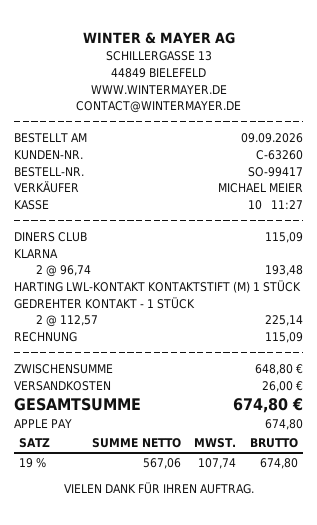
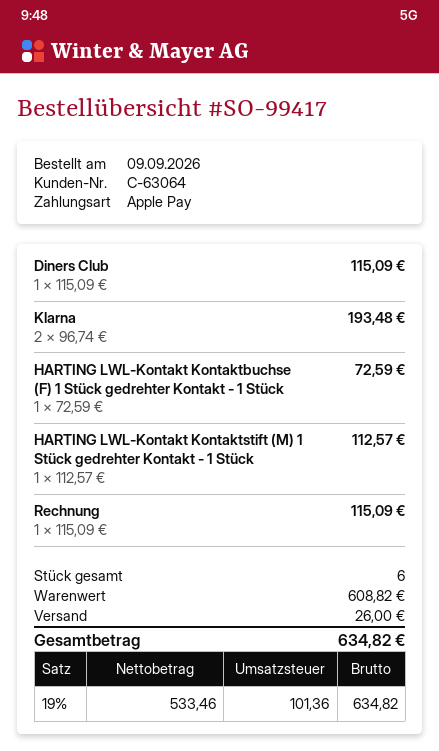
customer number: C-63260 -> C-63064
HARTING LWL-KONTAKT KONTAKTSTIFT (M) 1 STÜCK GEDREHTER KONTAKT - 1 STÜCK: 2 x 112.57 = 225.14 -> 1 x 112.57 = 112.57
HARTING LWL-Kontakt Kontaktbuchse (F) 1 Stück gedrehter Kontakt - 1 Stück: none -> 1 x 72.59 = 72.59
subtotal: 648.80 -> 608.82
net: 567.06 -> 533.46
tax: 19% = 107.74 -> 19% = 101.36
total: 674.80 -> 634.82

